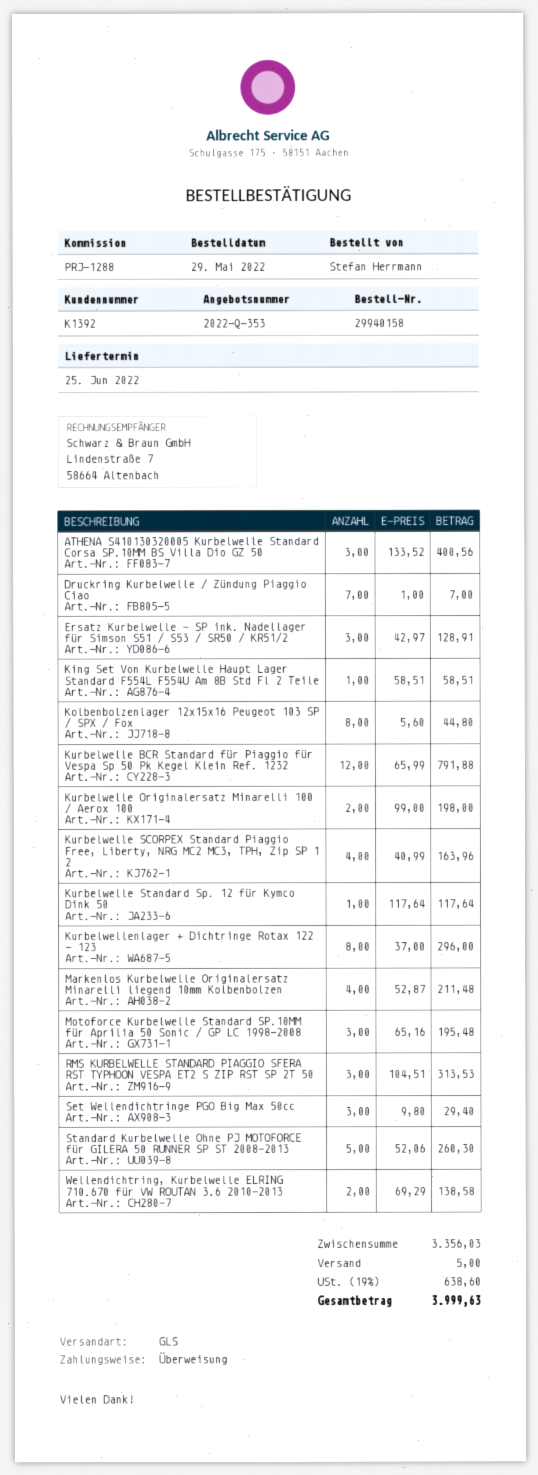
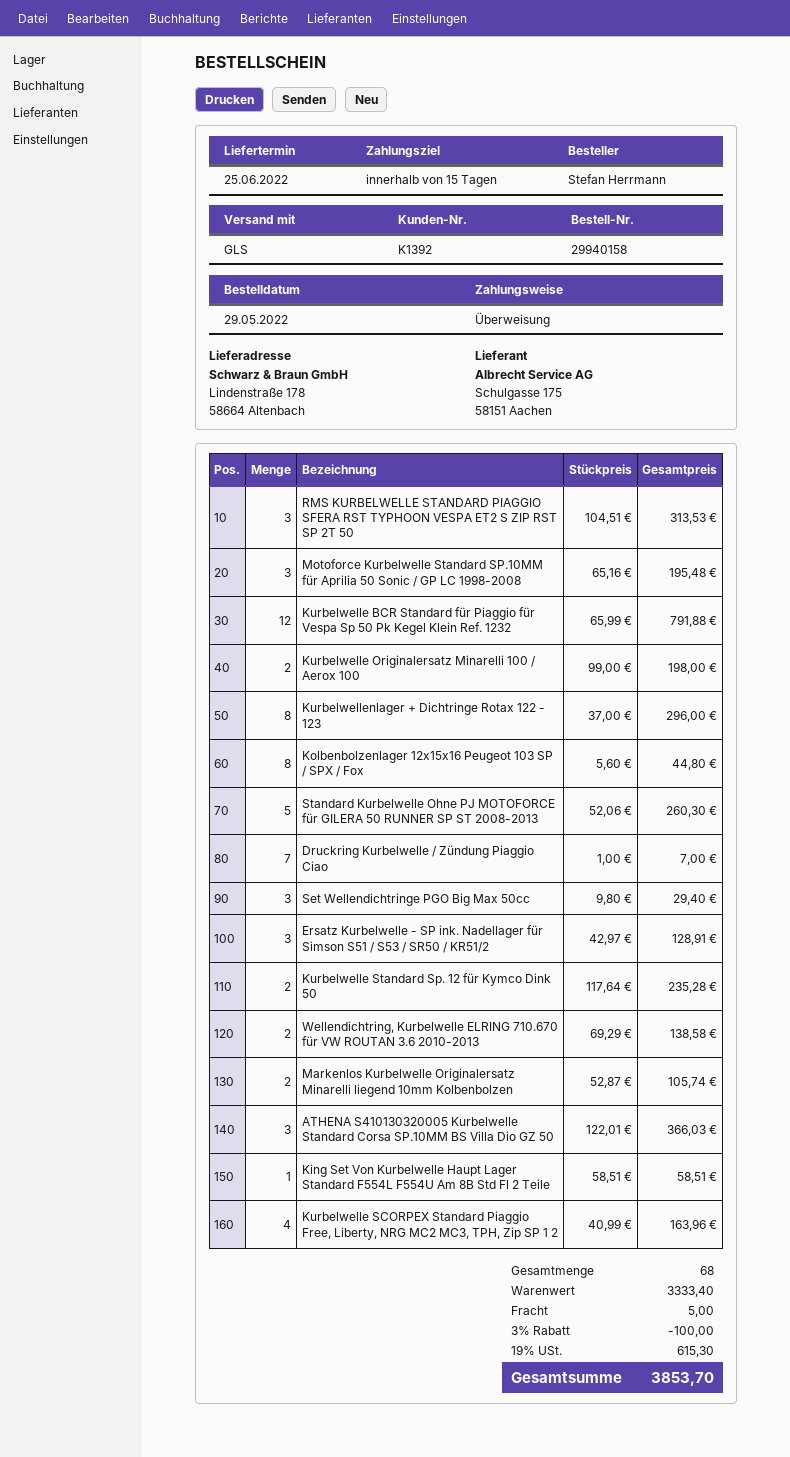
ATHENA S410130320005 Kurbelwelle Standard Corsa SP.10MM BS Villa Dio GZ 50: 3 x 133.52 = 400.56 -> 3 x 122.01 = 366.03
Kurbelwelle Standard Sp. 12 für Kymco Dink 50: 1 x 117.64 = 117.64 -> 2 x 117.64 = 235.28
Markenlos Kurbelwelle Originalersatz Minarelli liegend 10mm Kolbenbolzen: 4 x 52.87 = 211.48 -> 2 x 52.87 = 105.74
subtotal: 3356.03 -> 3333.40
discount: none -> 3% = 100.00
tax: 19% = 638.60 -> 19% = 615.30
total: 3999.63 -> 3853.70

